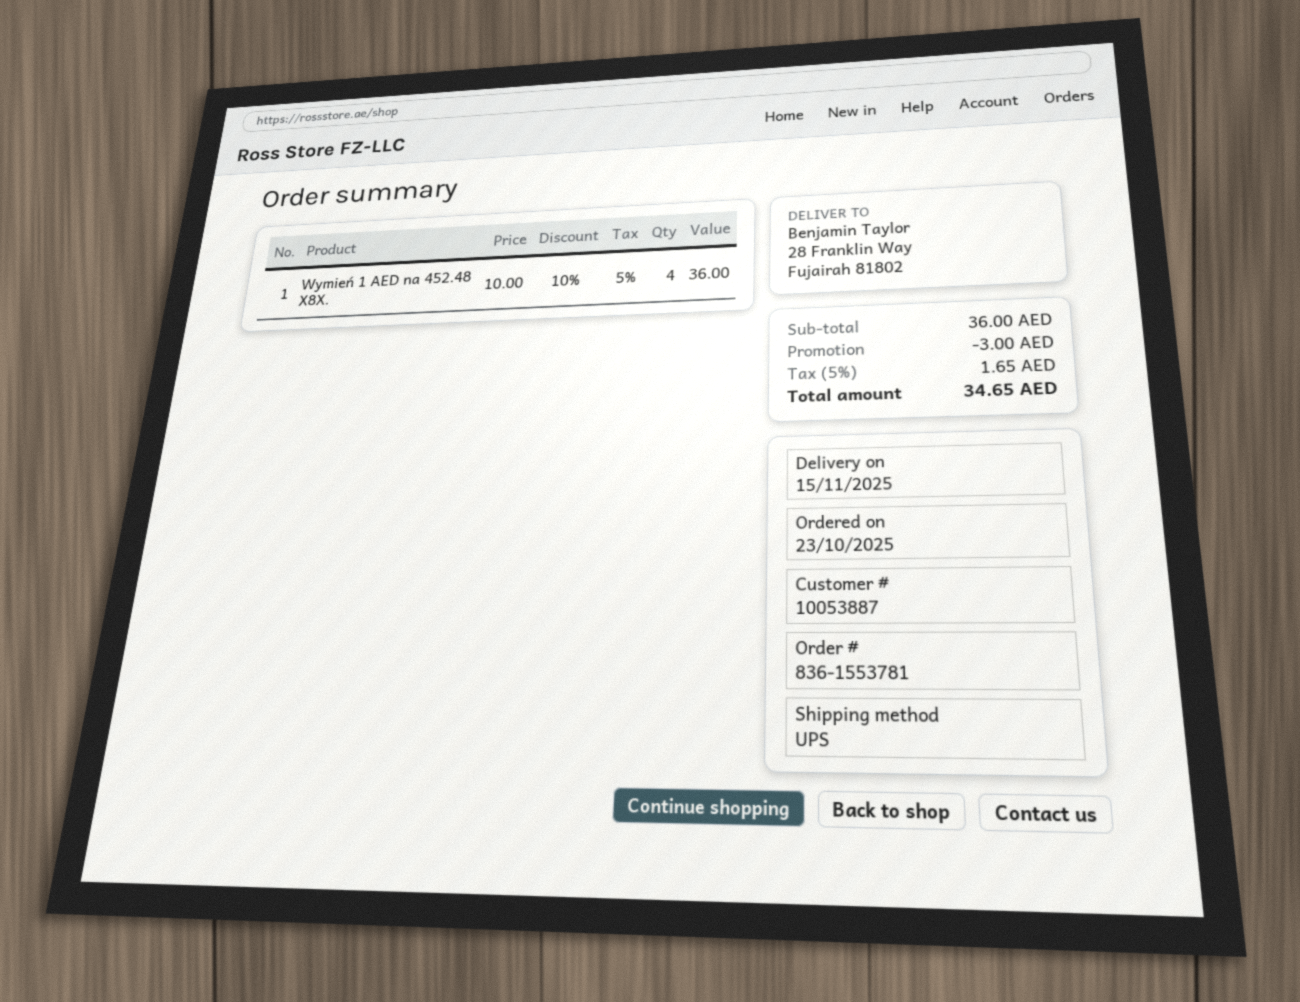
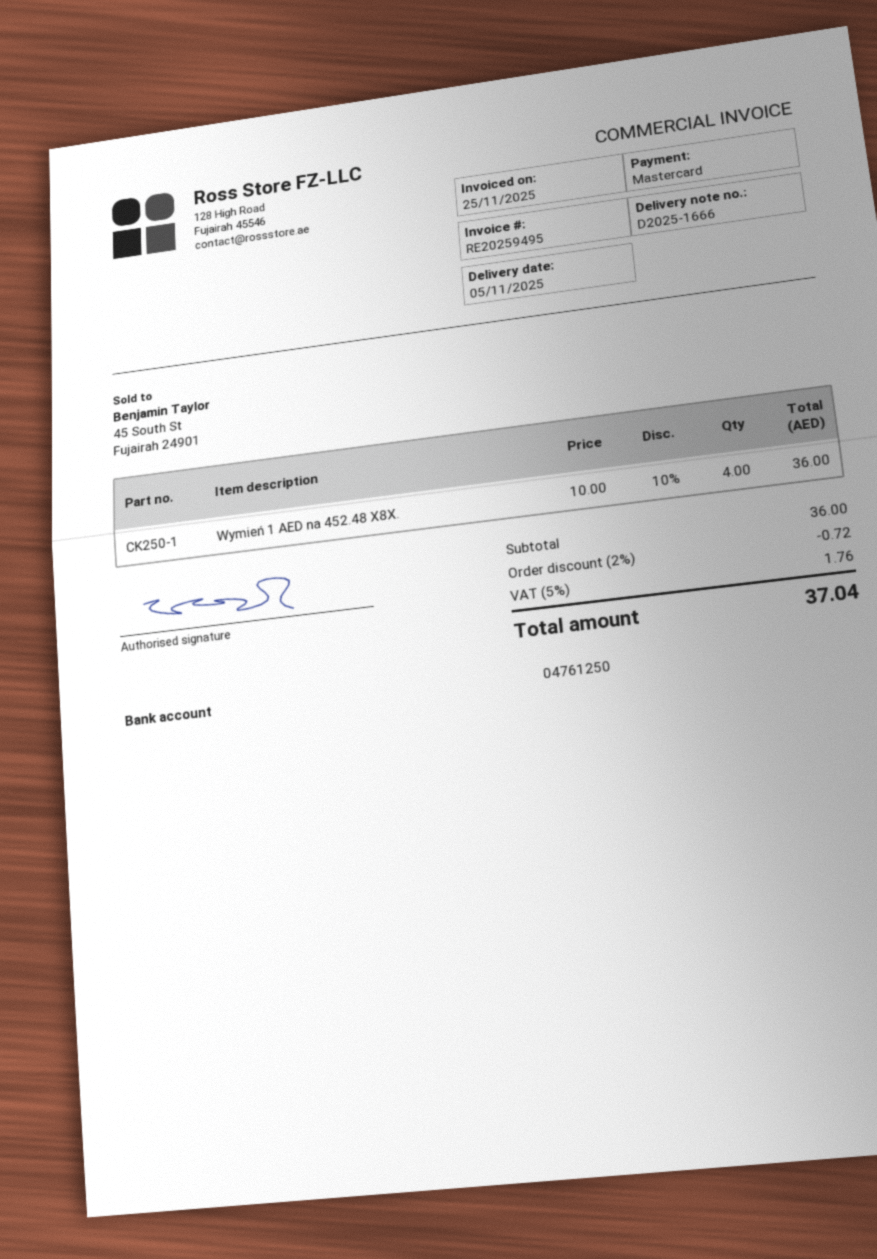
delivery date: 2025-11-15 -> 2025-11-05
discount: 3.00 -> 0.72
tax: 5% = 1.65 -> 5% = 1.76
total: 34.65 -> 37.04

